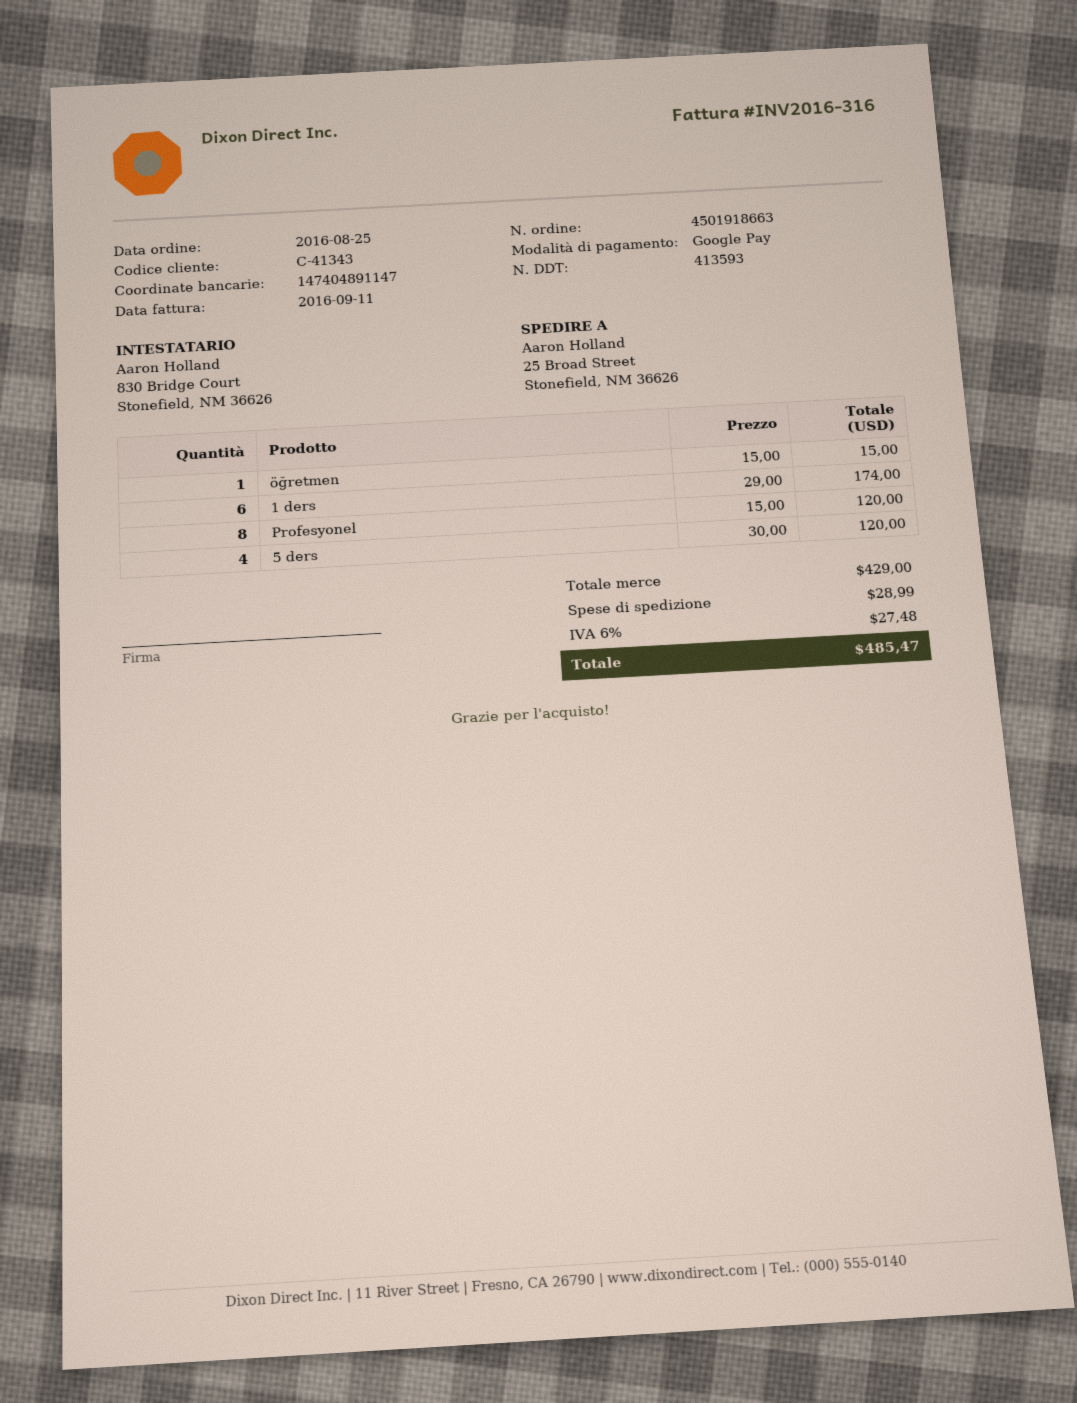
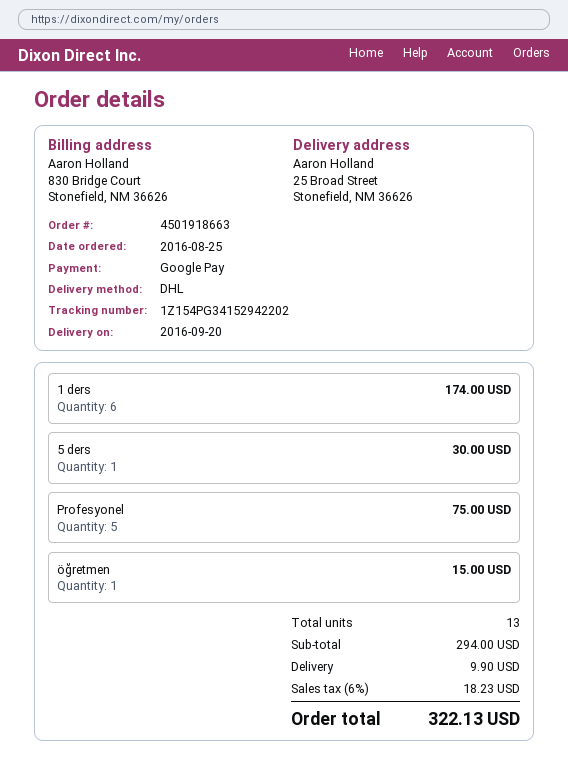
Profesyonel: 8 for 120.00 -> 5 for 75.00
5 ders: 4 for 120.00 -> 1 for 30.00
subtotal: 429.00 -> 294.00
shipping: 28.99 -> 9.90
tax: 6% = 27.48 -> 6% = 18.23
total: 485.47 -> 322.13

